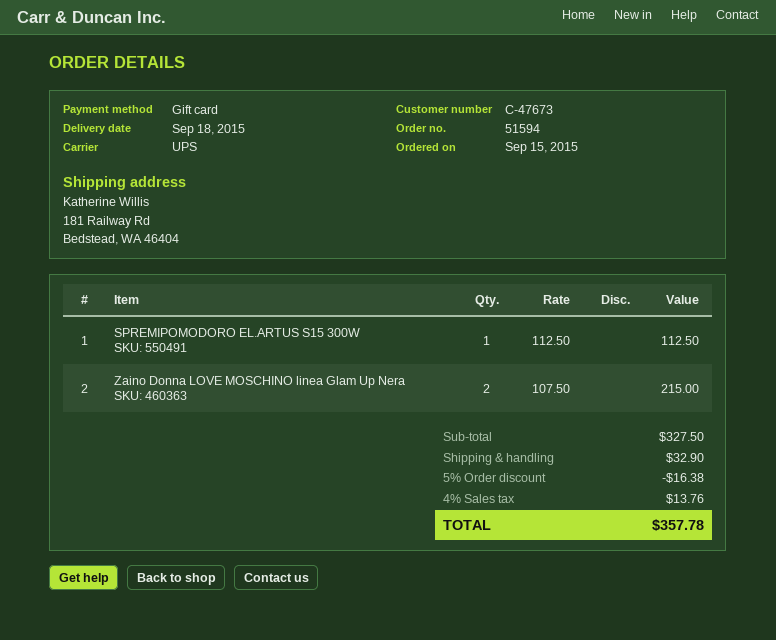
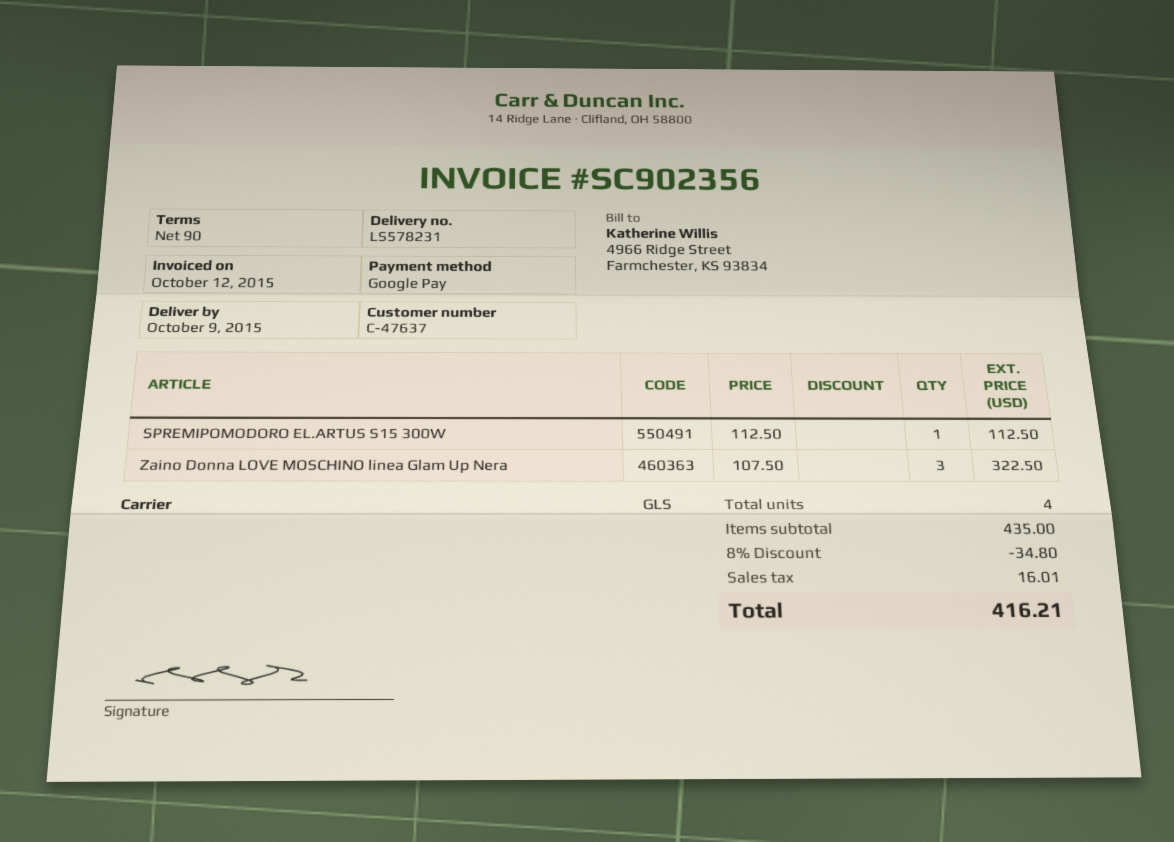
delivery date: 2015-09-18 -> 2015-10-09
customer number: C-47673 -> C-47637
payment method: gift card -> Google Pay
shipping method: UPS -> GLS
Zaino Donna LOVE MOSCHINO linea Glam Up Nera: 2 x 107.50 = 215.00 -> 3 x 107.50 = 322.50
subtotal: 327.50 -> 435.00
discount: 5% = 16.38 -> 8% = 34.80
shipping: 32.90 -> none
tax: 13.76 -> 16.01
total: 357.78 -> 416.21

